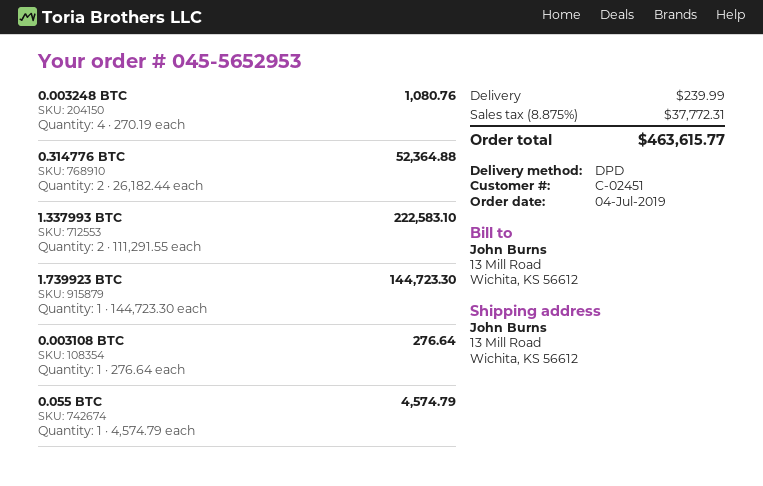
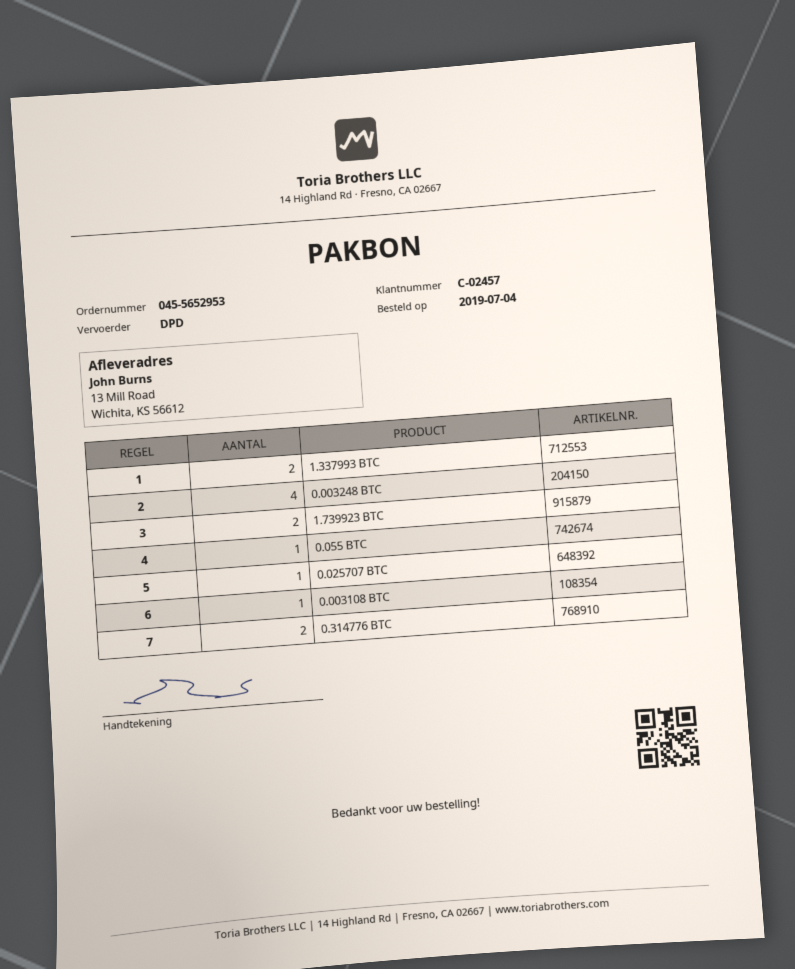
customer number: C-02451 -> C-02457
1.739923 BTC: 1 -> 2
0.025707 BTC: none -> 1

